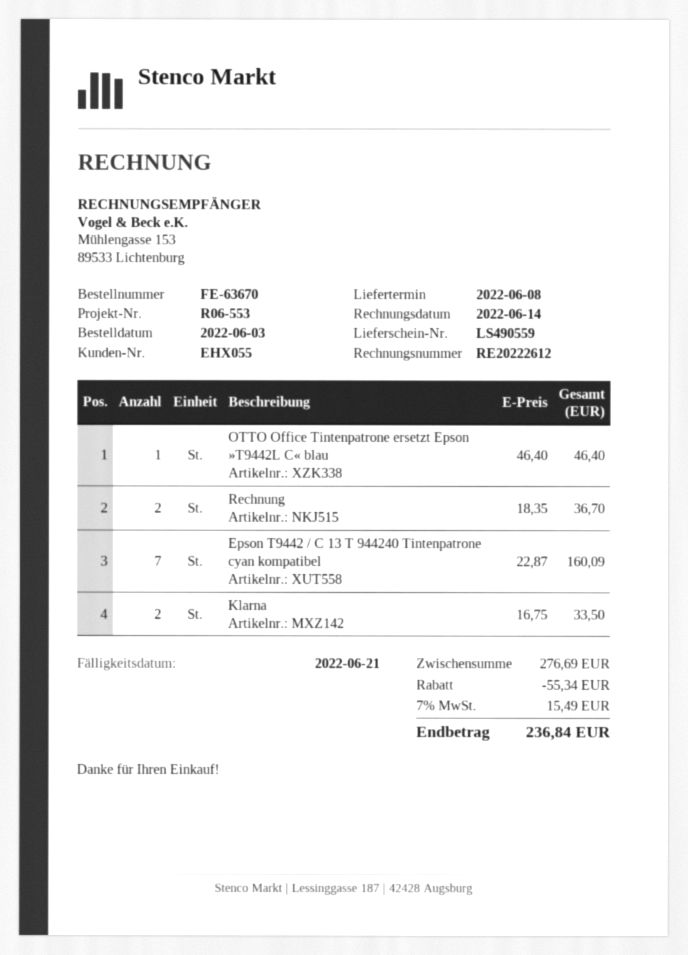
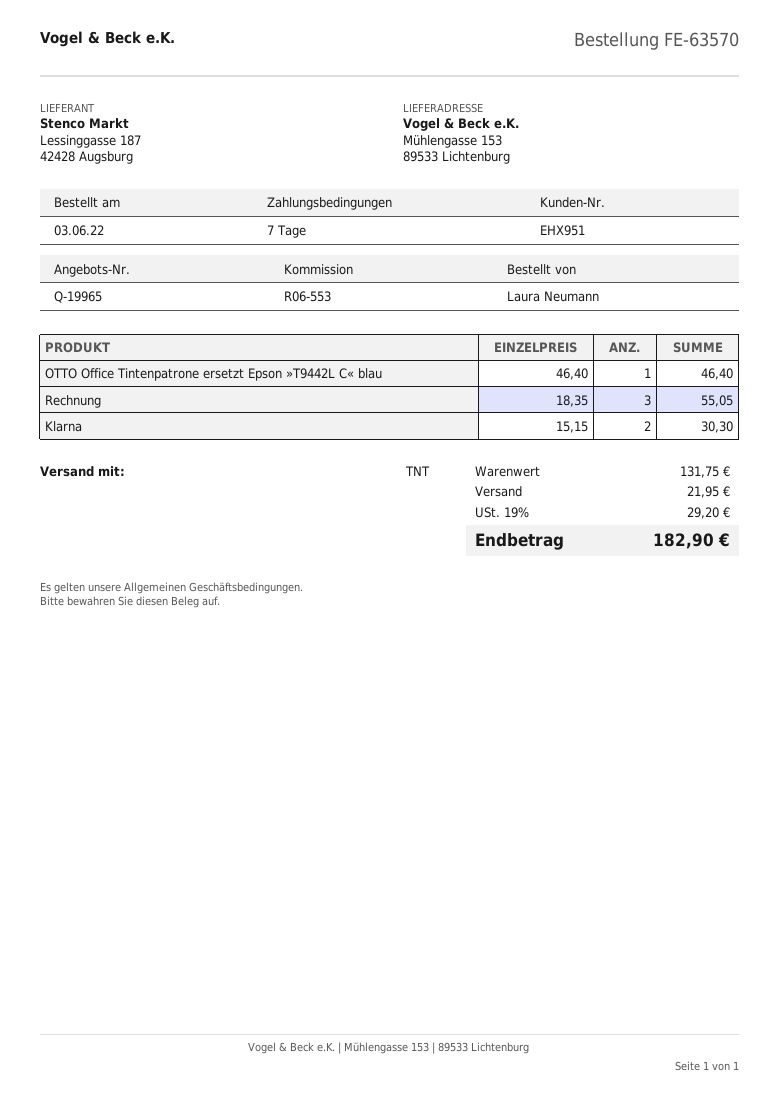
order number: FE-63670 -> FE-63570
customer number: EHX055 -> EHX951
Rechnung: 2 x 18.35 = 36.70 -> 3 x 18.35 = 55.05
Epson T9442 / C 13 T 944240 Tintenpatrone cyan kompatibel: 7 x 22.87 = 160.09 -> none
Klarna: 2 x 16.75 = 33.50 -> 2 x 15.15 = 30.30
subtotal: 276.69 -> 131.75
discount: 55.34 -> none
shipping: none -> 21.95
tax: 7% = 15.49 -> 19% = 29.20
total: 236.84 -> 182.90

